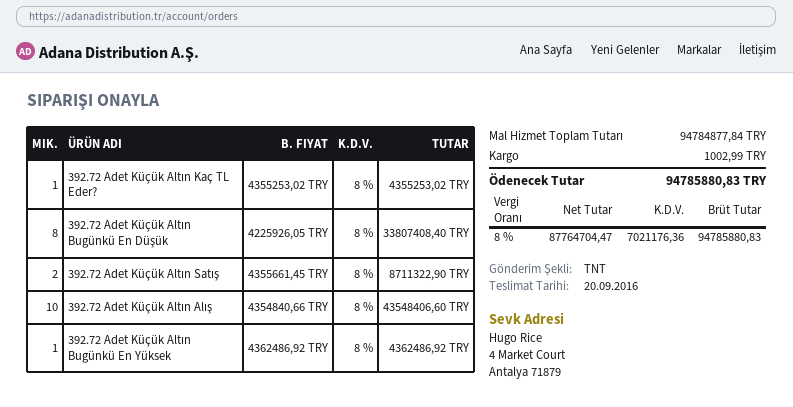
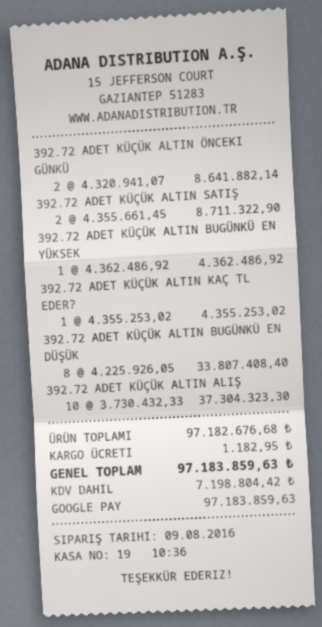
392.72 Adet Küçük Altın Alış: 10 x 4354840.66 = 43548406.60 -> 10 x 3730432.33 = 37304323.30
392.72 ADET KÜÇÜK ALTIN ÖNCEKI GÜNKÜ: none -> 2 x 4320941.07 = 8641882.14
subtotal: 94784877.84 -> 97182676.68
shipping: 1002.99 -> 1182.95
tax: 7021176.36 -> 7198804.42
total: 94785880.83 -> 97183859.63

